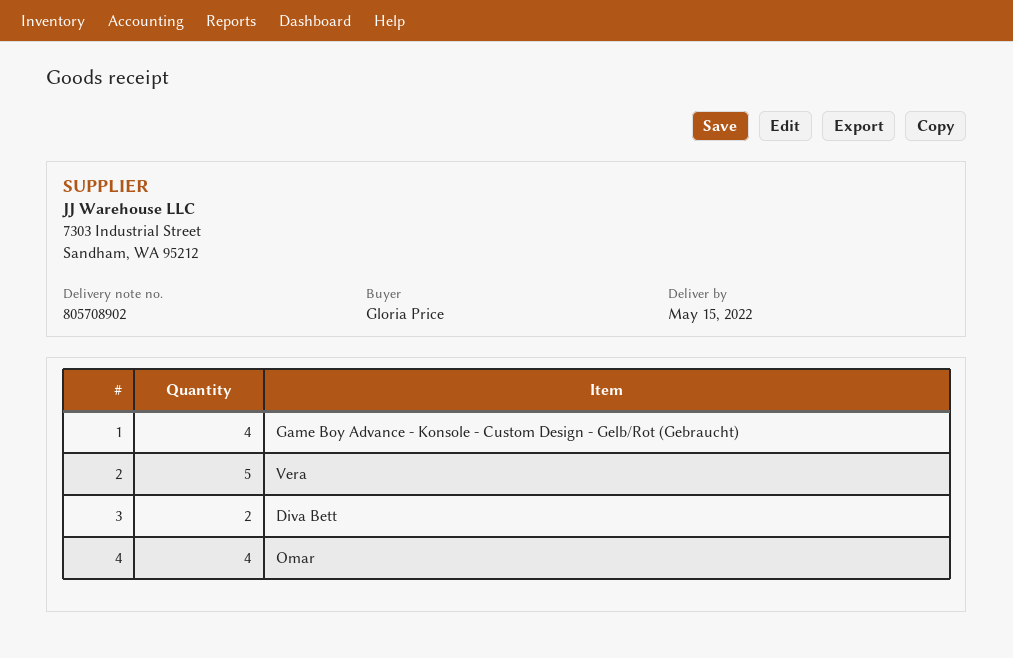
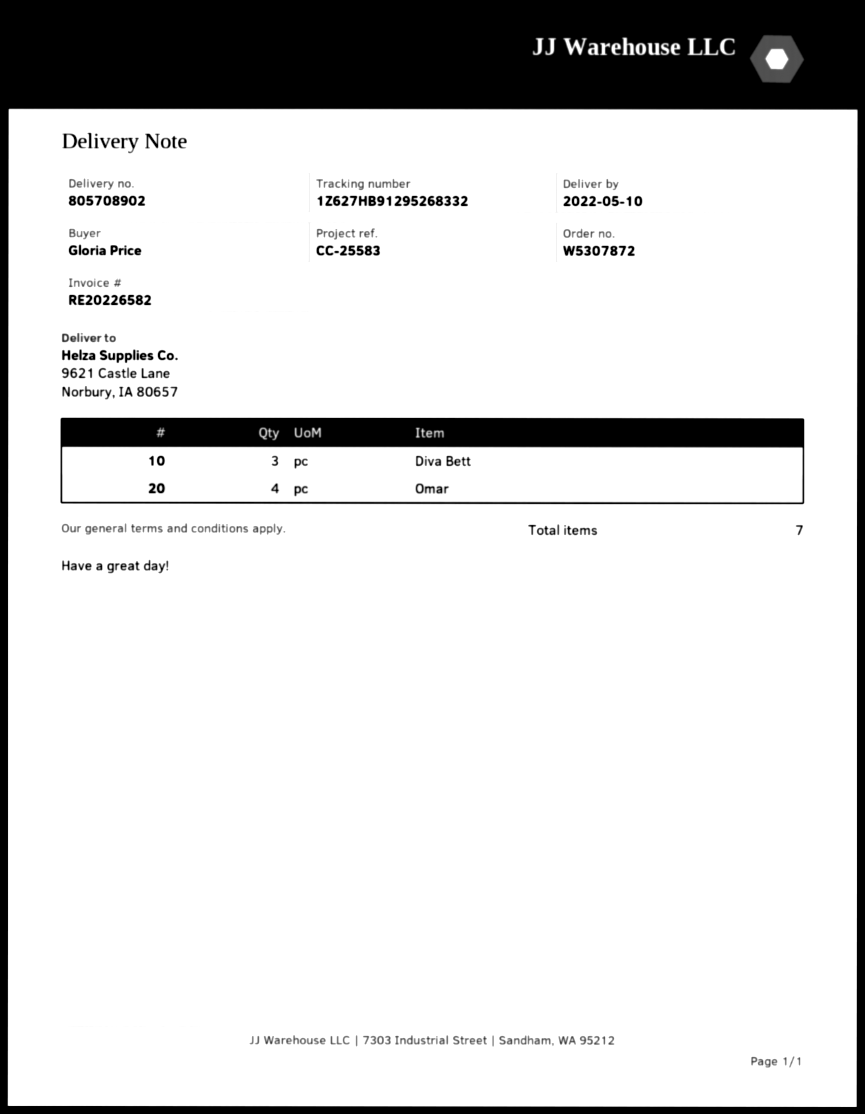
delivery date: 2022-05-15 -> 2022-05-10
Game Boy Advance - Konsole - Custom Design - Gelb/Rot (Gebraucht): 4 -> none
Vera: 5 -> none
Diva Bett: 2 -> 3

